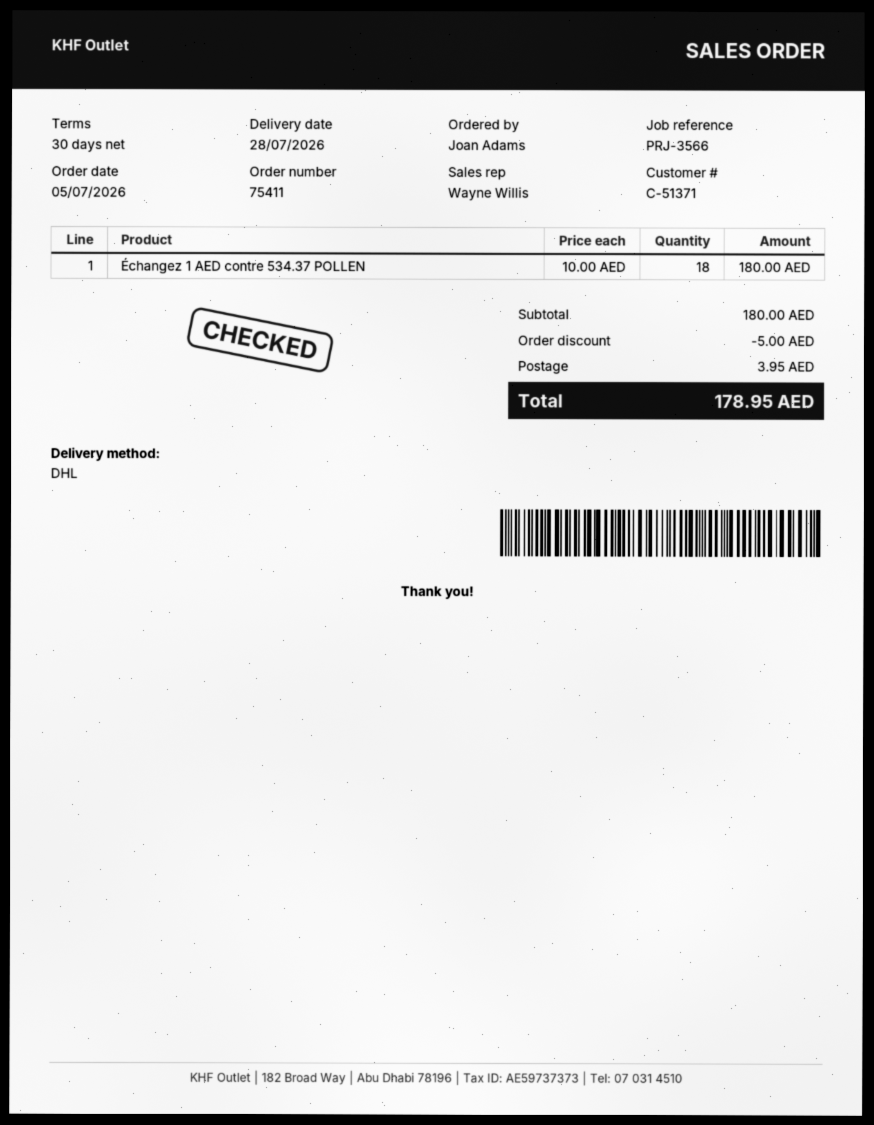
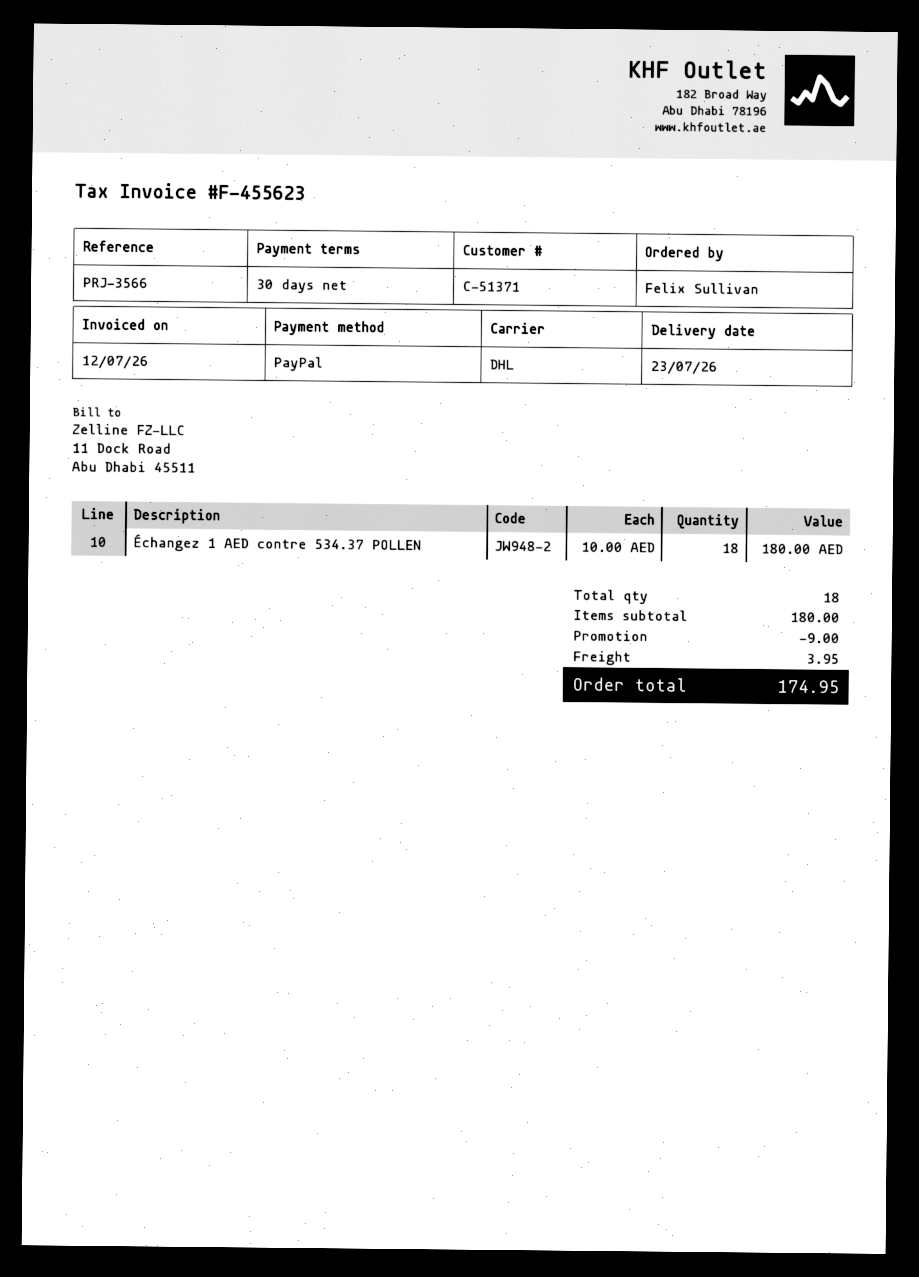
delivery date: 2026-07-28 -> 2026-07-23
ordered by: Joan Adams -> Felix Sullivan
discount: 5.00 -> 9.00
total: 178.95 -> 174.95

